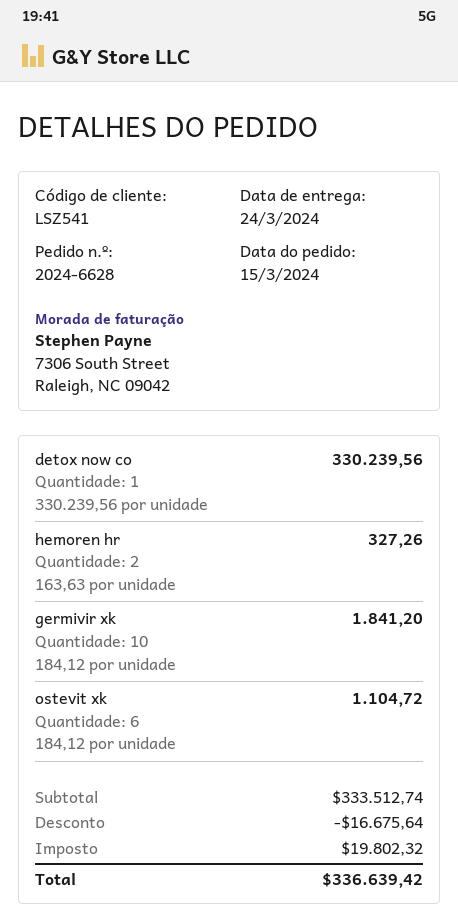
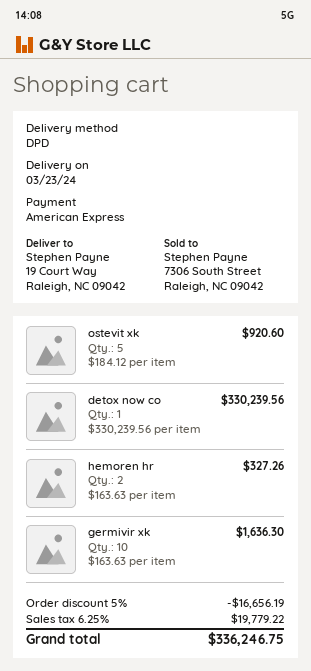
delivery date: 2024-03-24 -> 2024-03-23
germivir xk: 10 x 184.12 = 1841.20 -> 10 x 163.63 = 1636.30
ostevit xk: 6 x 184.12 = 1104.72 -> 5 x 184.12 = 920.60
discount: 16675.64 -> 16656.19
tax: 19802.32 -> 19779.22
total: 336639.42 -> 336246.75

